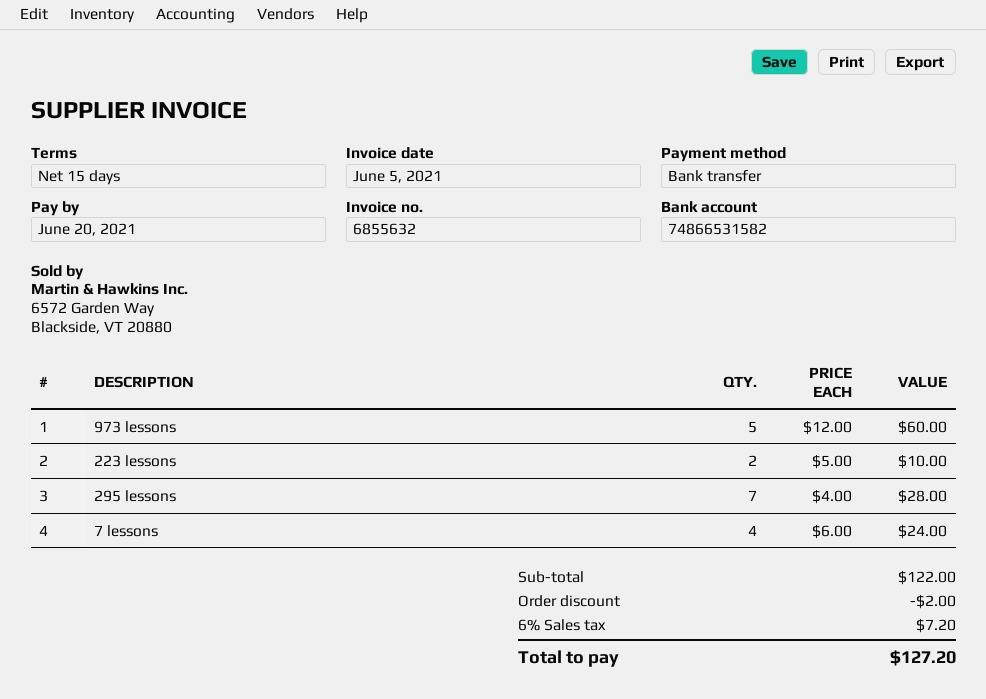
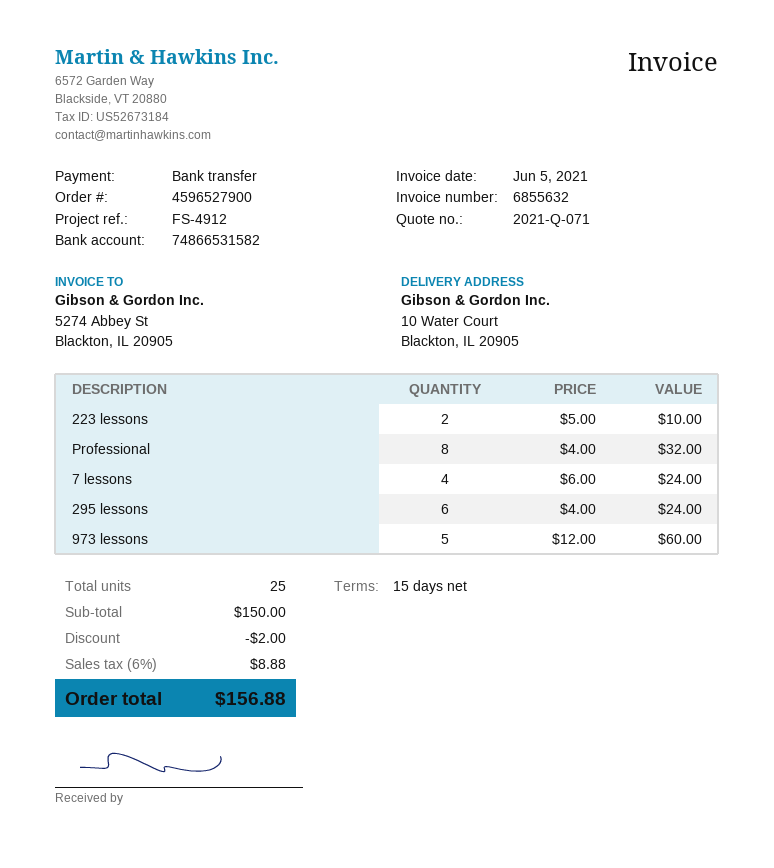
295 lessons: 7 x 4.00 = 28.00 -> 6 x 4.00 = 24.00
Professional: none -> 8 x 4.00 = 32.00
subtotal: 122.00 -> 150.00
tax: 6% = 7.20 -> 6% = 8.88
total: 127.20 -> 156.88

